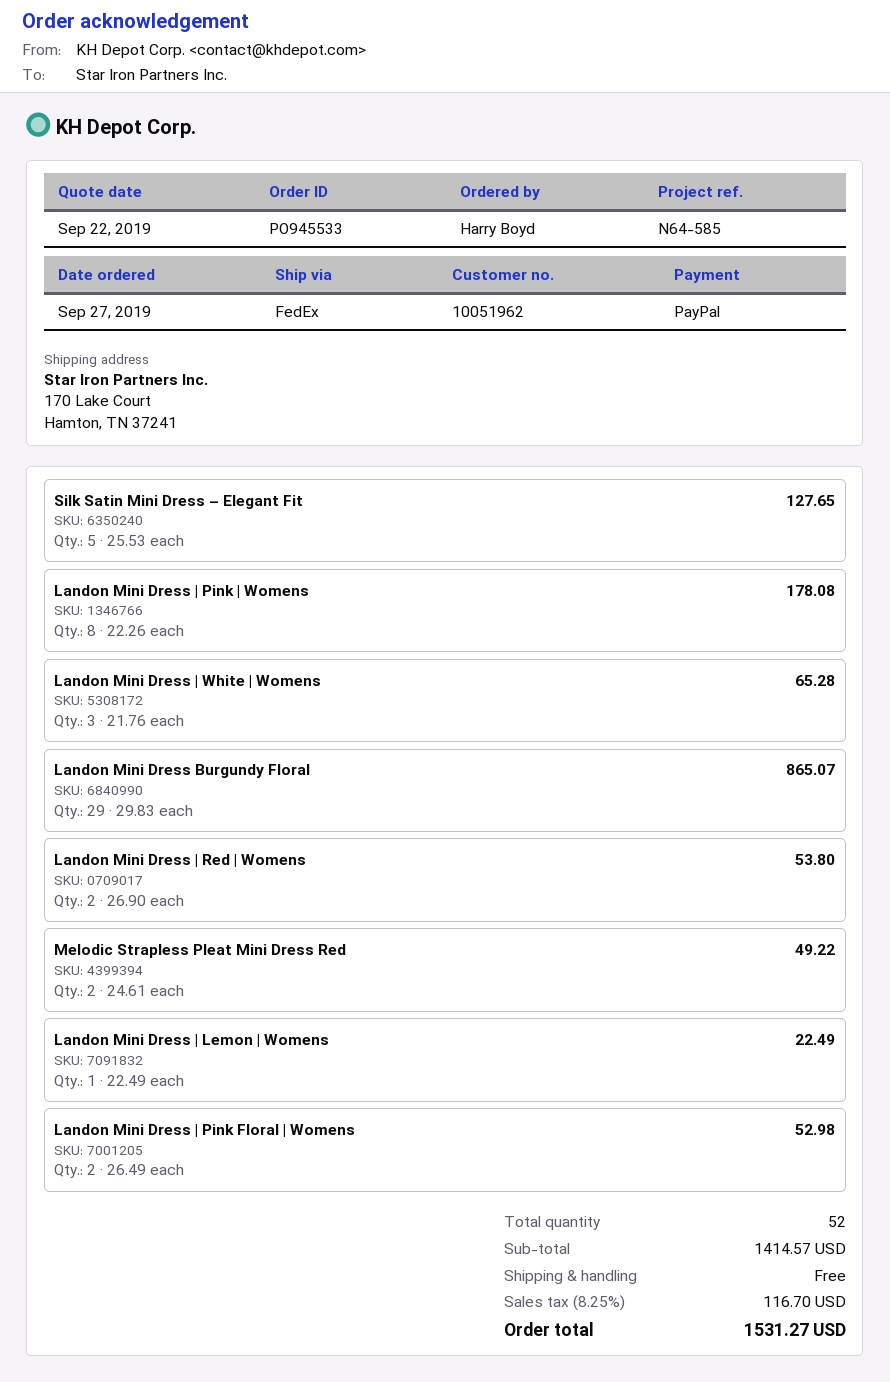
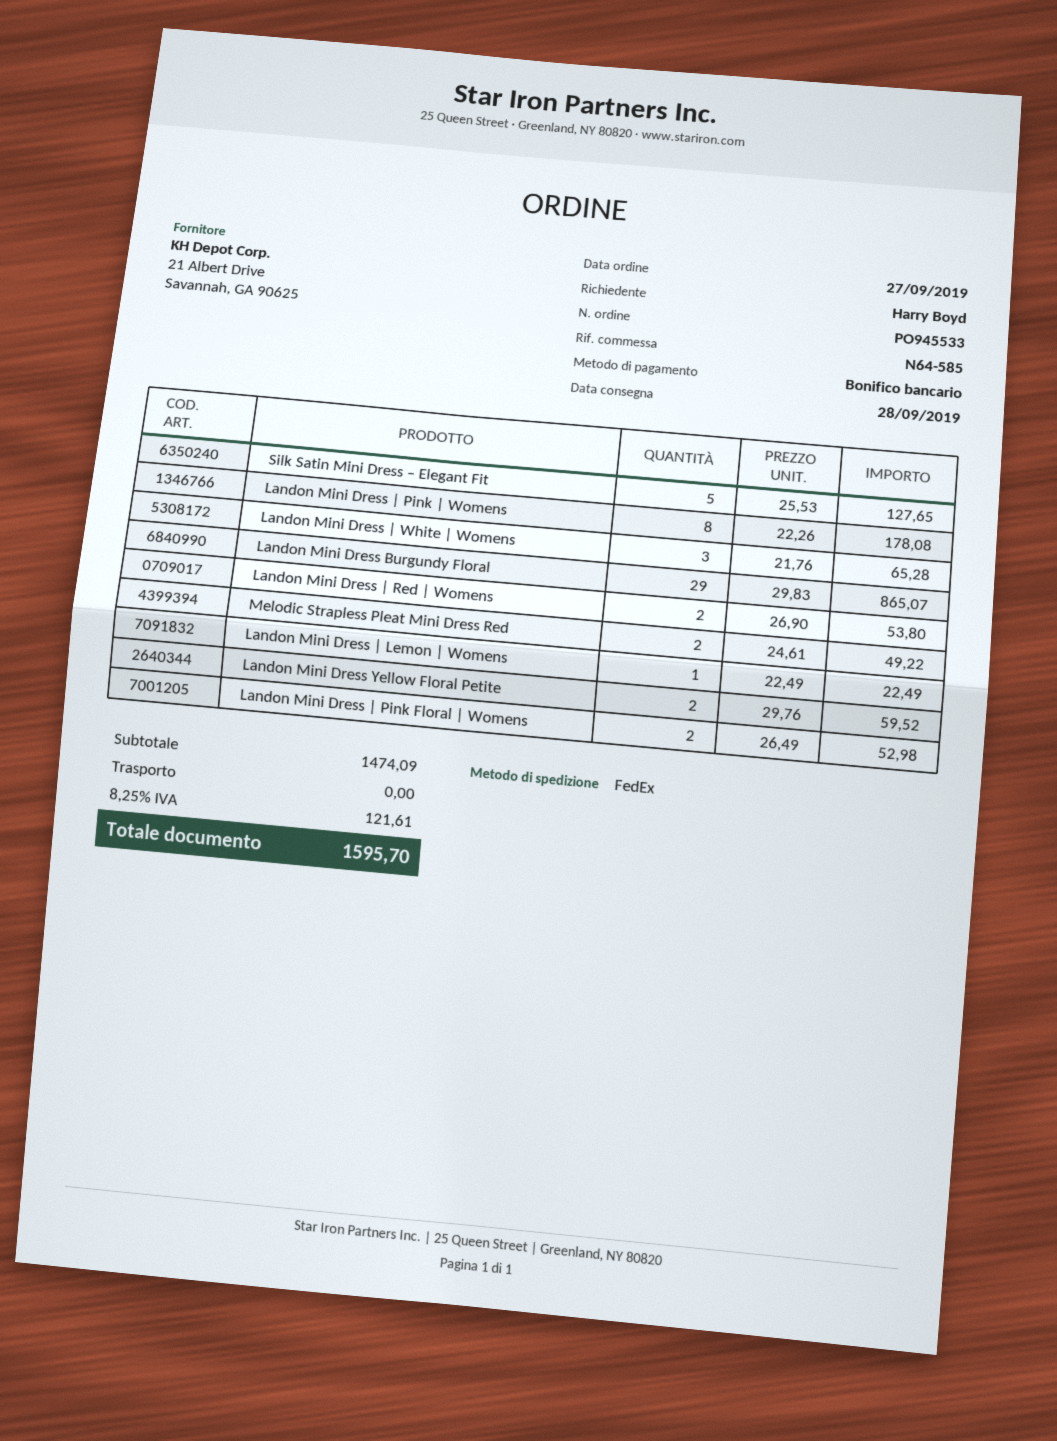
payment method: PayPal -> bank transfer
Landon Mini Dress Yellow Floral Petite: none -> 2 x 29.76 = 59.52
subtotal: 1414.57 -> 1474.09
tax: 8.25% = 116.70 -> 8.25% = 121.61
total: 1531.27 -> 1595.70

